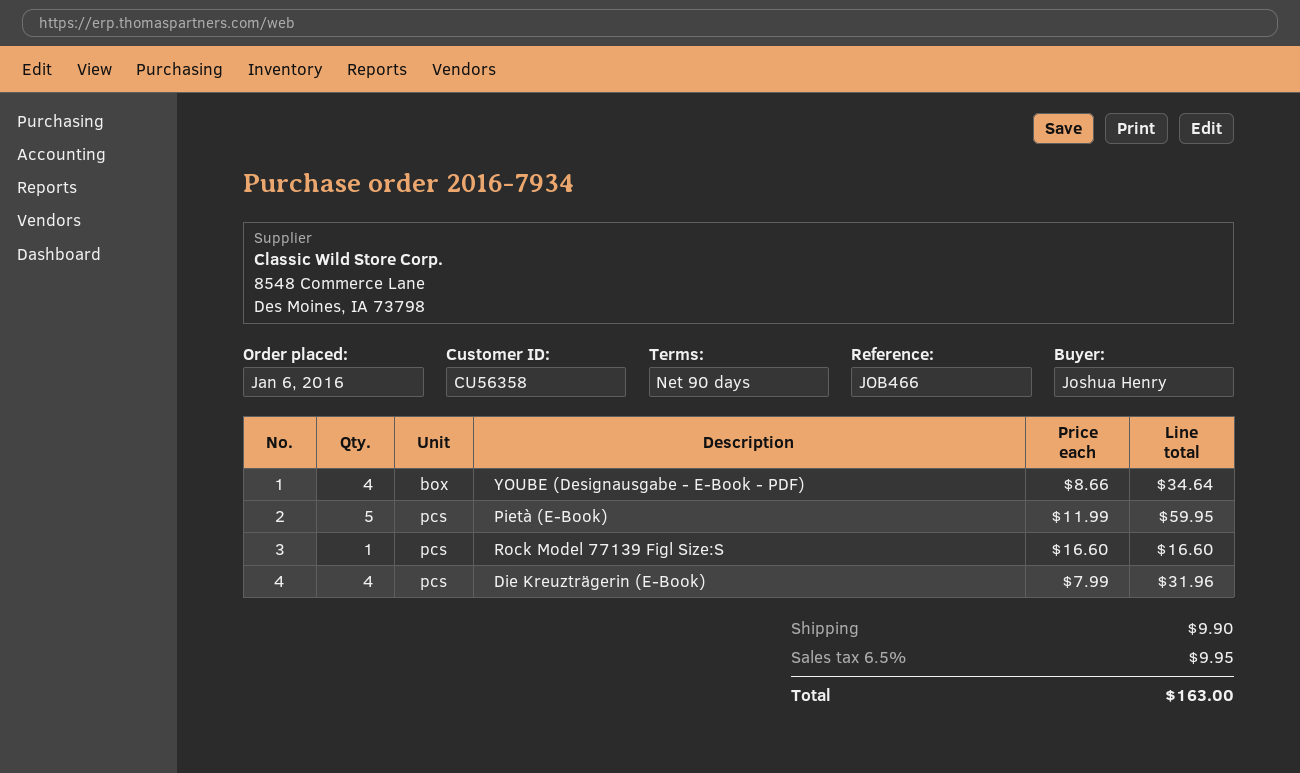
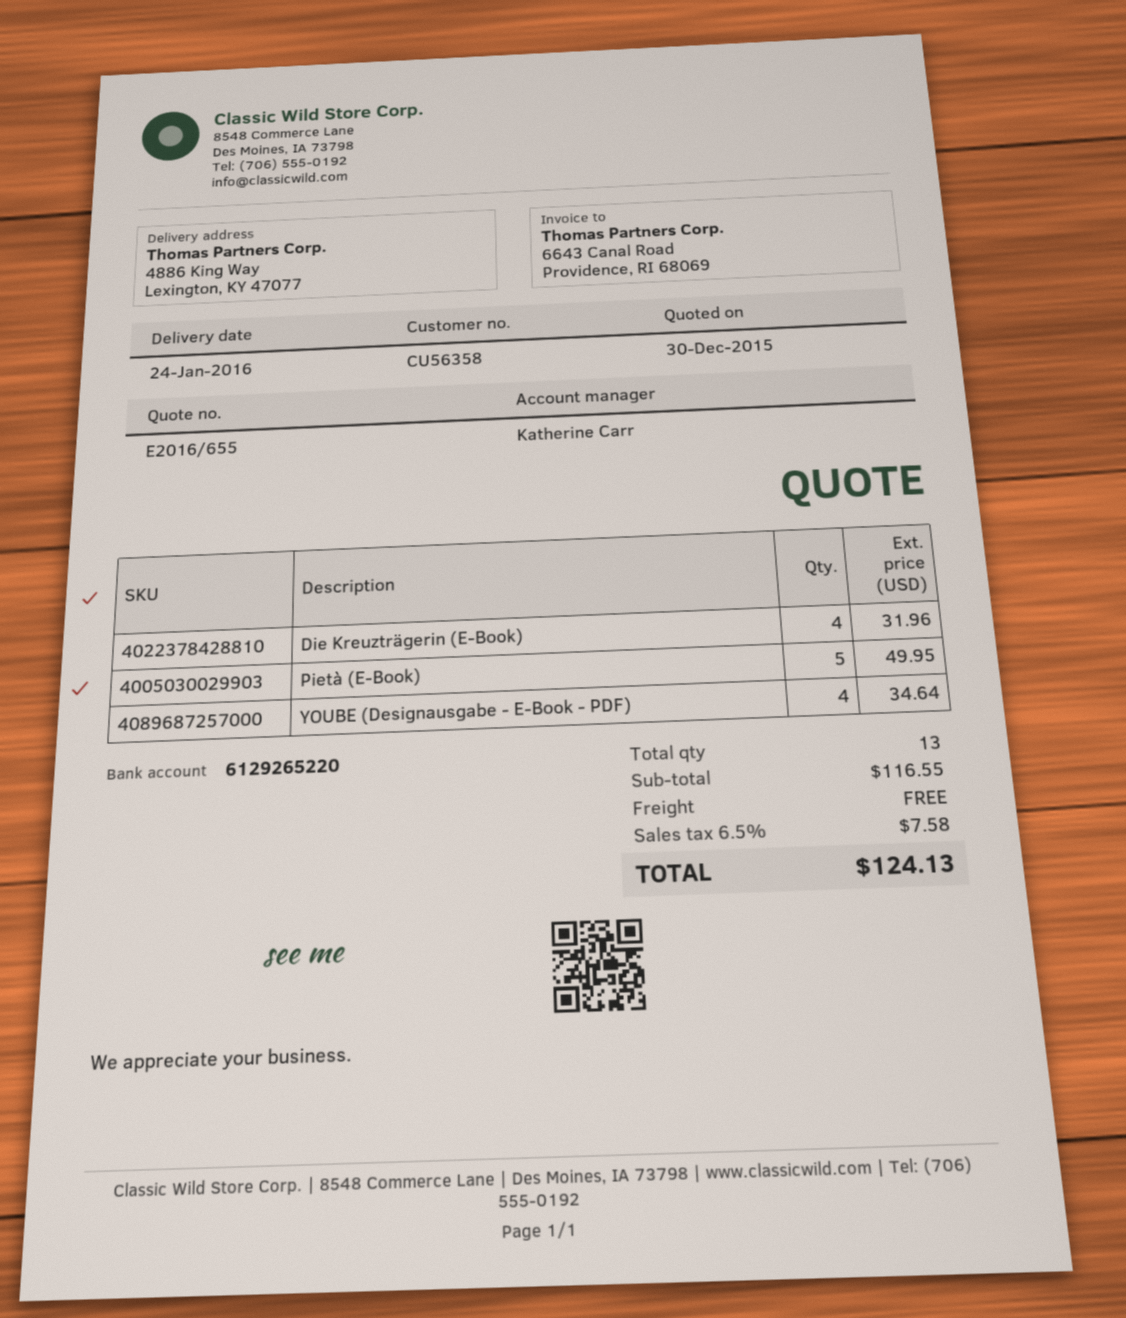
Pietà (E-Book): 5 for 59.95 -> 5 for 49.95
Rock Model 77139 Figl Size:S: 1 for 16.60 -> none
shipping: 9.90 -> 0.00
tax: 6.5% = 9.95 -> 6.5% = 7.58
total: 163.00 -> 124.13

